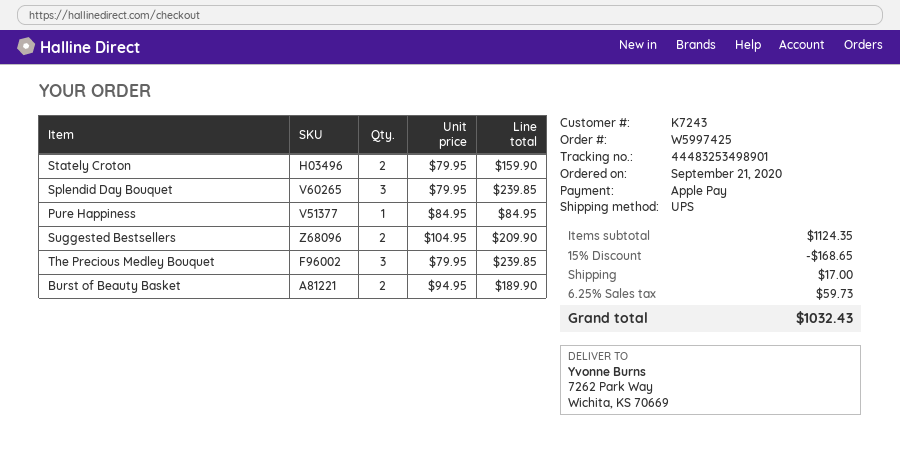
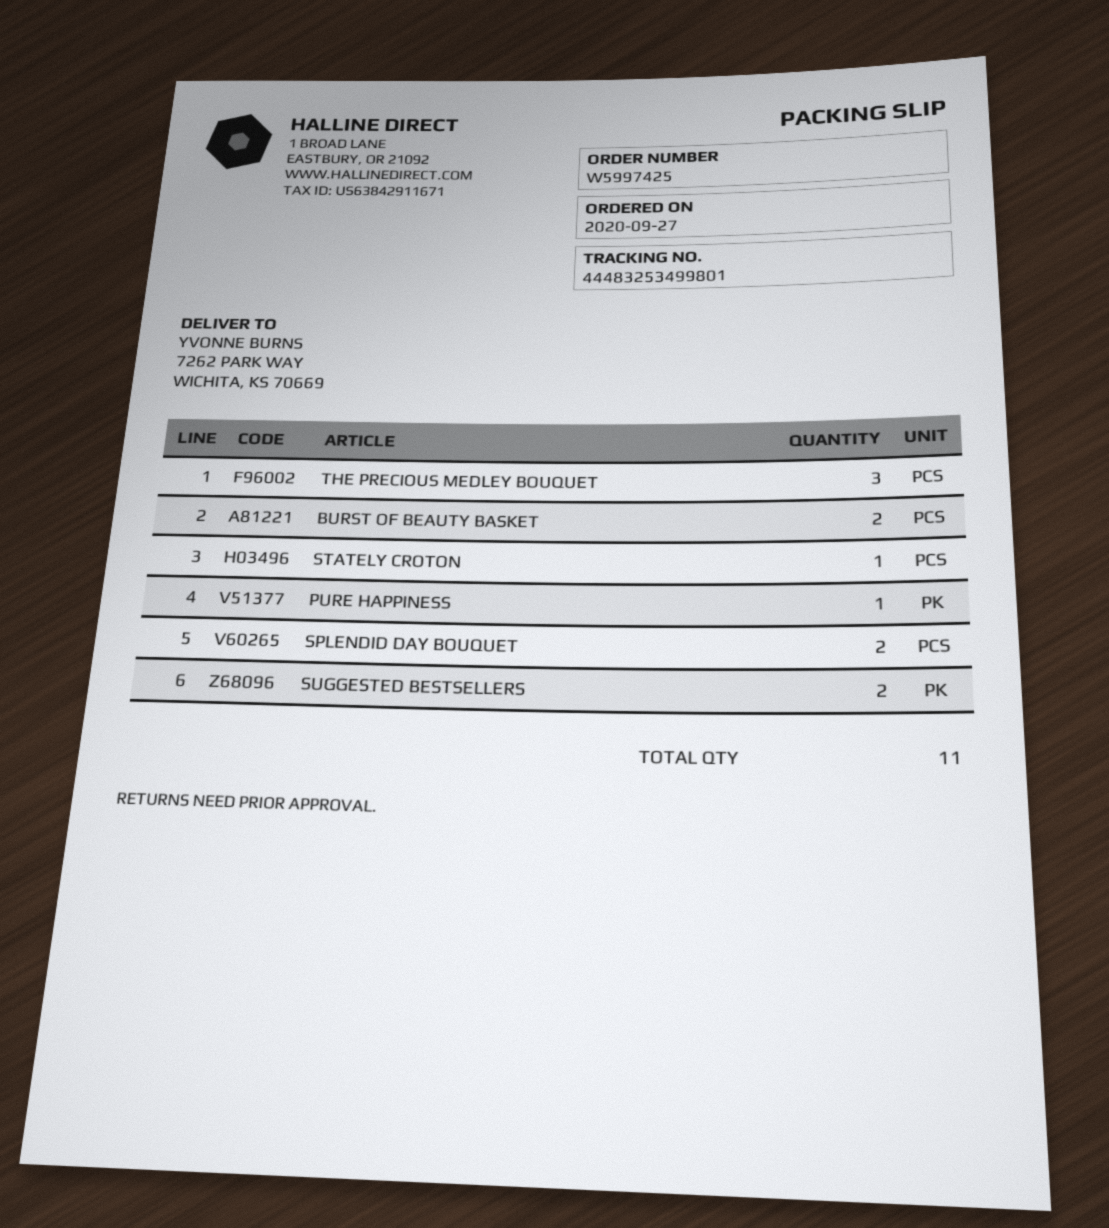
order date: 2020-09-21 -> 2020-09-27
tracking number: 44483253498901 -> 44483253499801
Stately Croton: 2 -> 1
Splendid Day Bouquet: 3 -> 2

